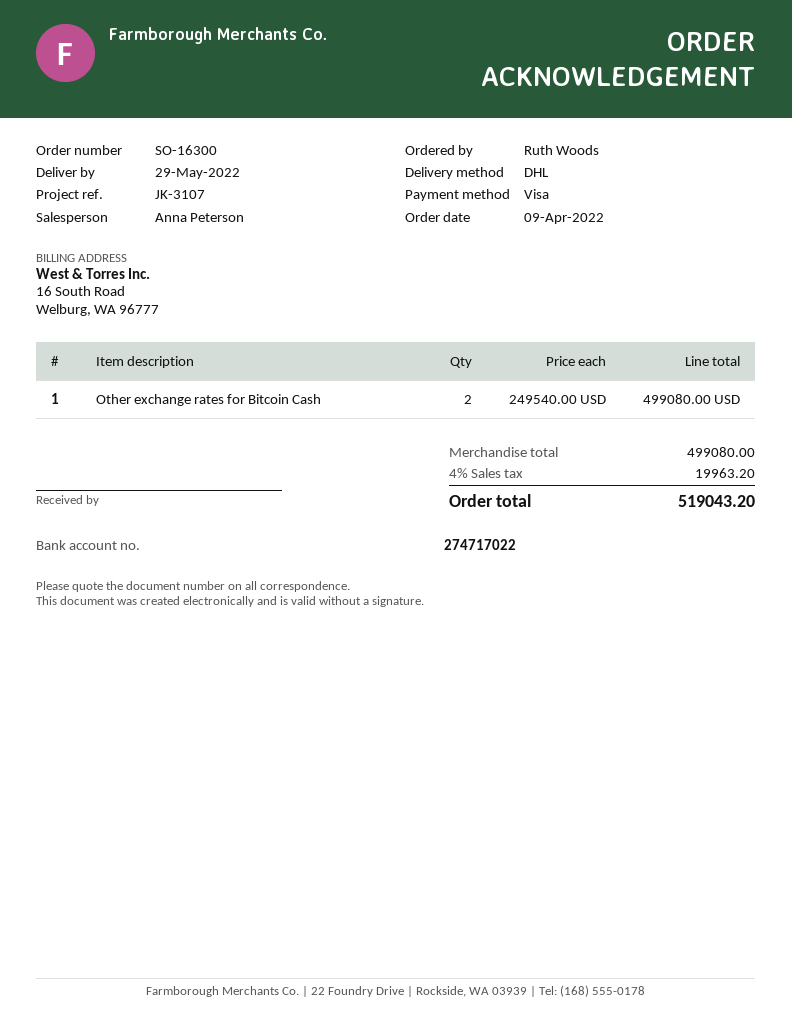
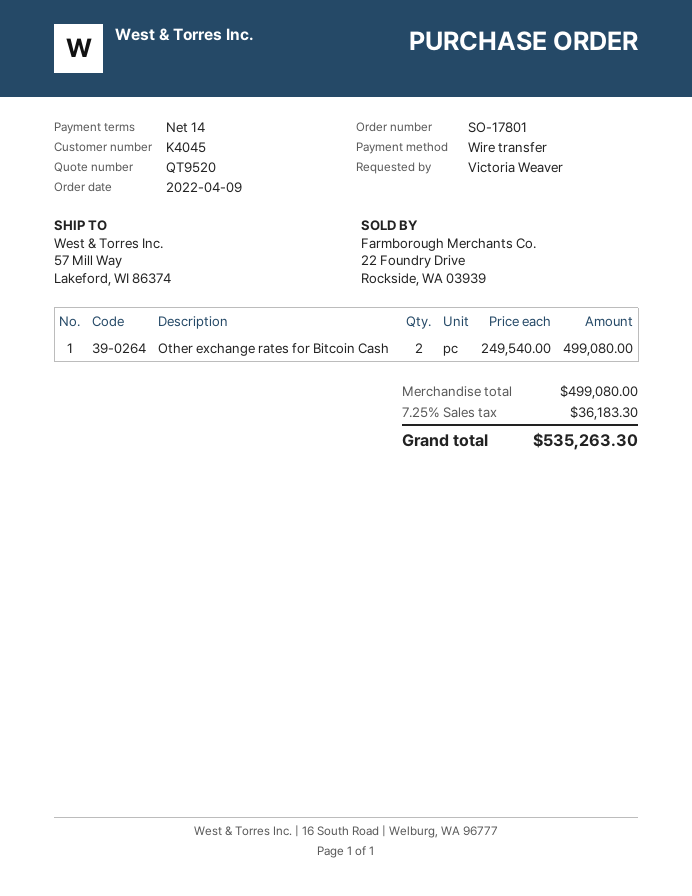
order number: SO-16300 -> SO-17801
ordered by: Ruth Woods -> Victoria Weaver
payment method: Visa -> bank transfer
tax: 4% = 19963.20 -> 7.25% = 36183.30
total: 519043.20 -> 535263.30

